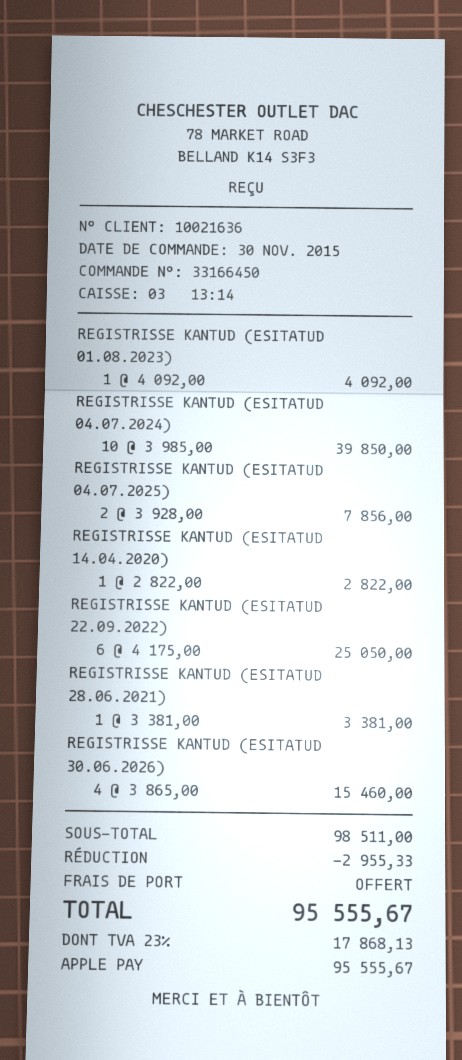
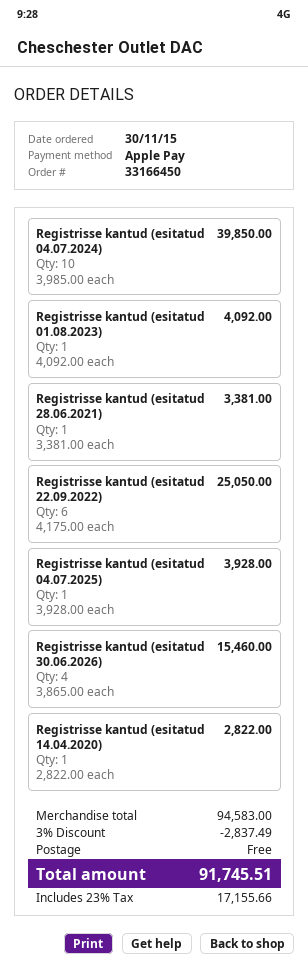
REGISTRISSE KANTUD (ESITATUD 04.07.2025): 2 x 3928.00 = 7856.00 -> 1 x 3928.00 = 3928.00
subtotal: 98511.00 -> 94583.00
discount: 2955.33 -> 2837.49
tax: 23% = 17868.13 -> 23% = 17155.66
total: 95555.67 -> 91745.51

